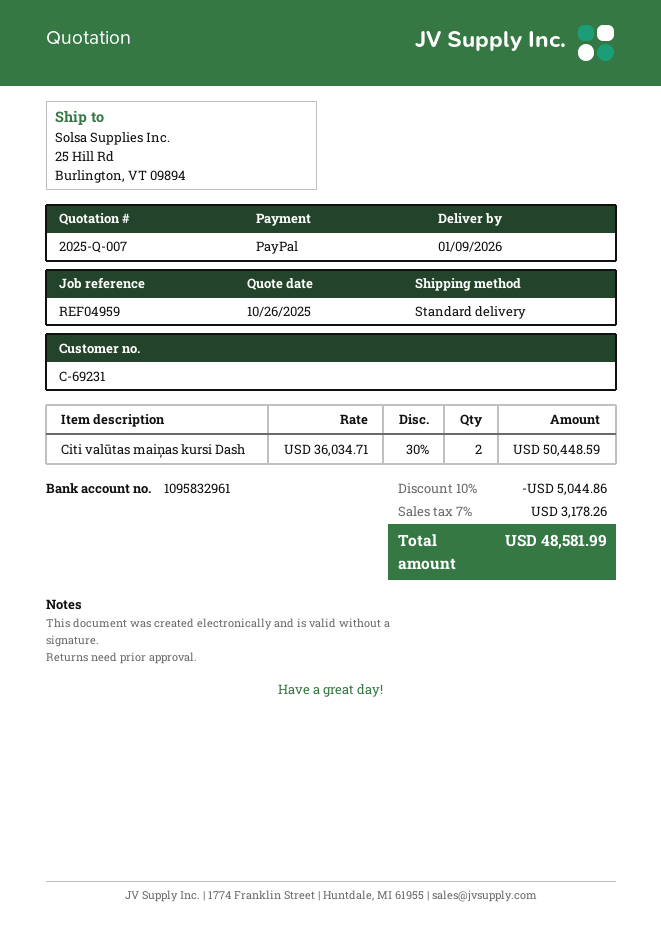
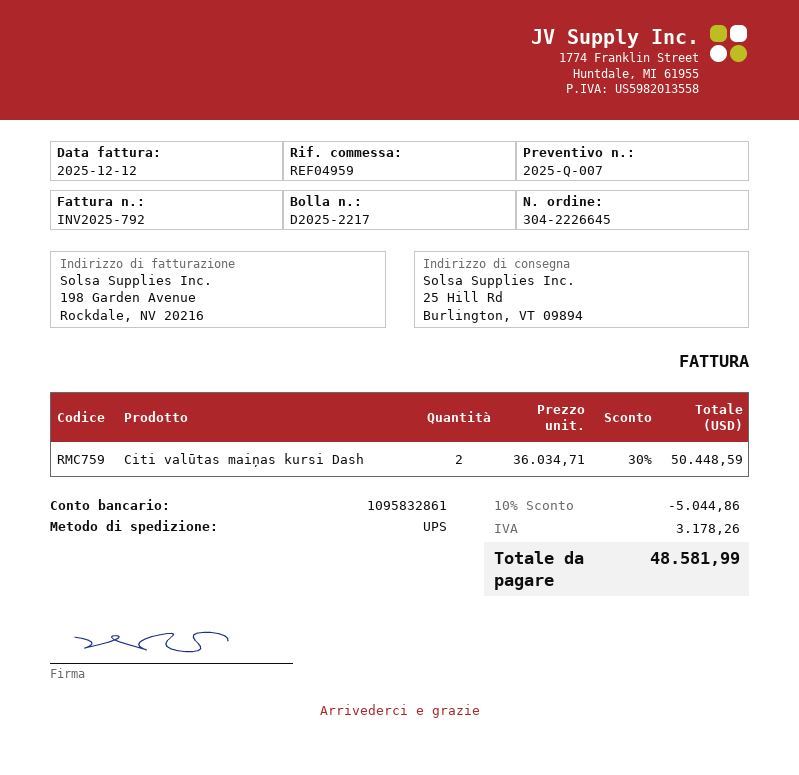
bank account: 1095832961 -> 1095832861
shipping method: standard -> UPS

